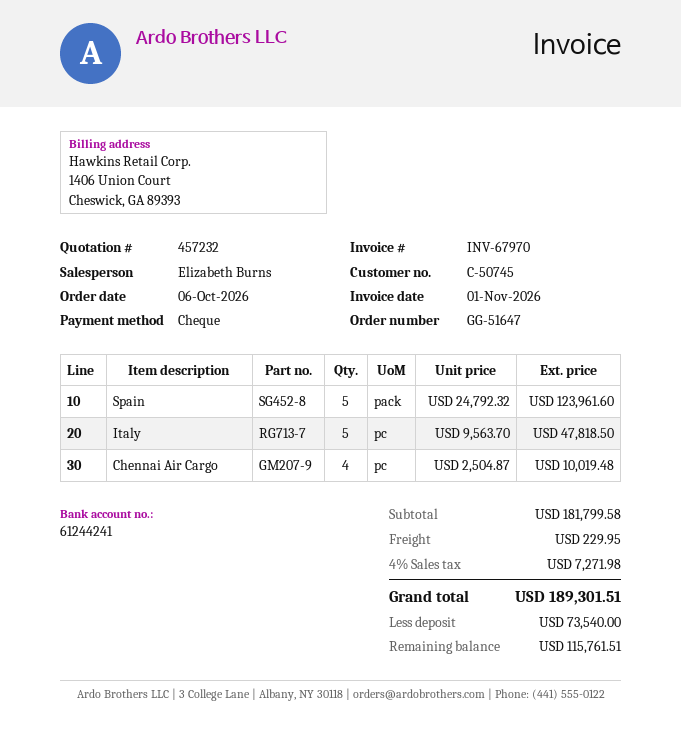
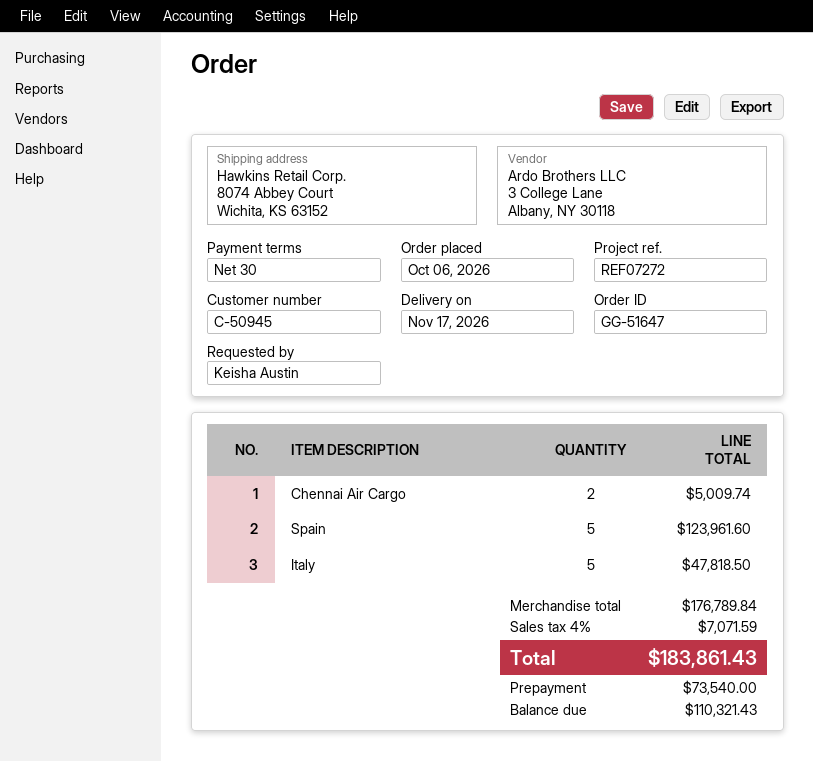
customer number: C-50745 -> C-50945
Chennai Air Cargo: 4 for 10019.48 -> 2 for 5009.74
subtotal: 181799.58 -> 176789.84
shipping: 229.95 -> none
tax: 4% = 7271.98 -> 4% = 7071.59
total: 189301.51 -> 183861.43
balance: 115761.51 -> 110321.43

